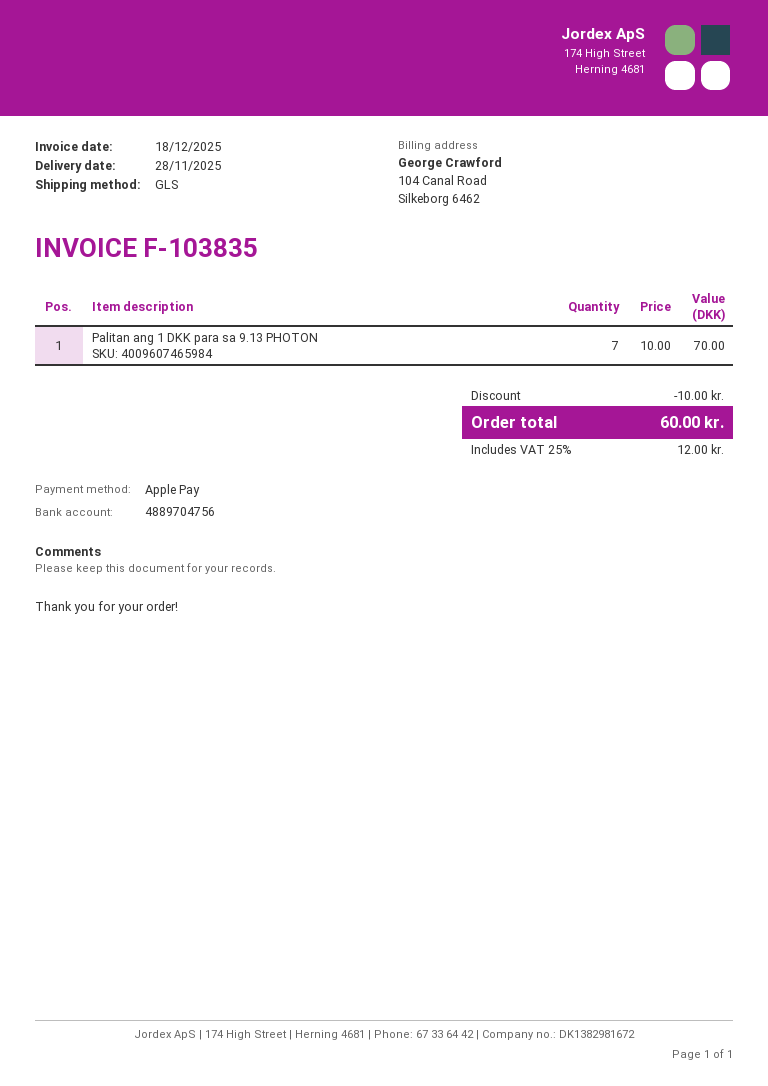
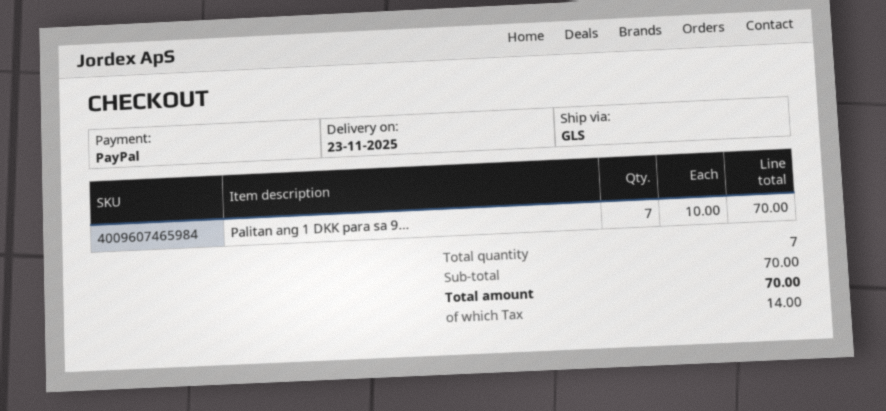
delivery date: 2025-11-28 -> 2025-11-23
payment method: Apple Pay -> PayPal
discount: 10.00 -> none
tax: 12.00 -> 14.00
total: 60.00 -> 70.00

